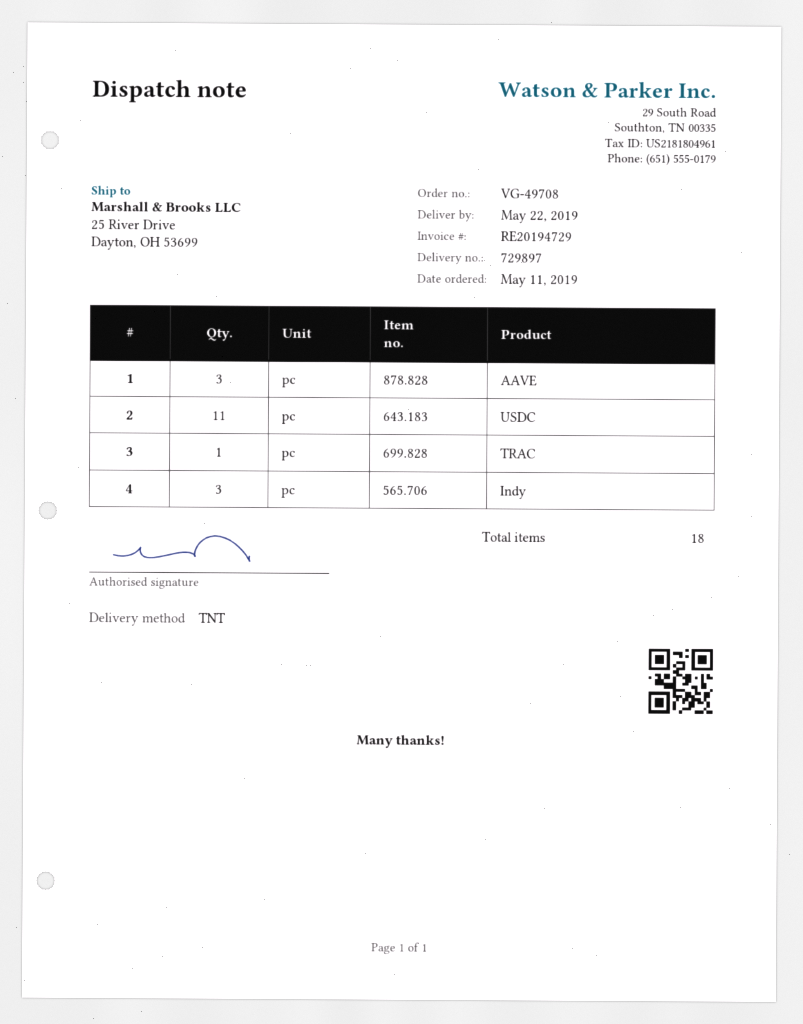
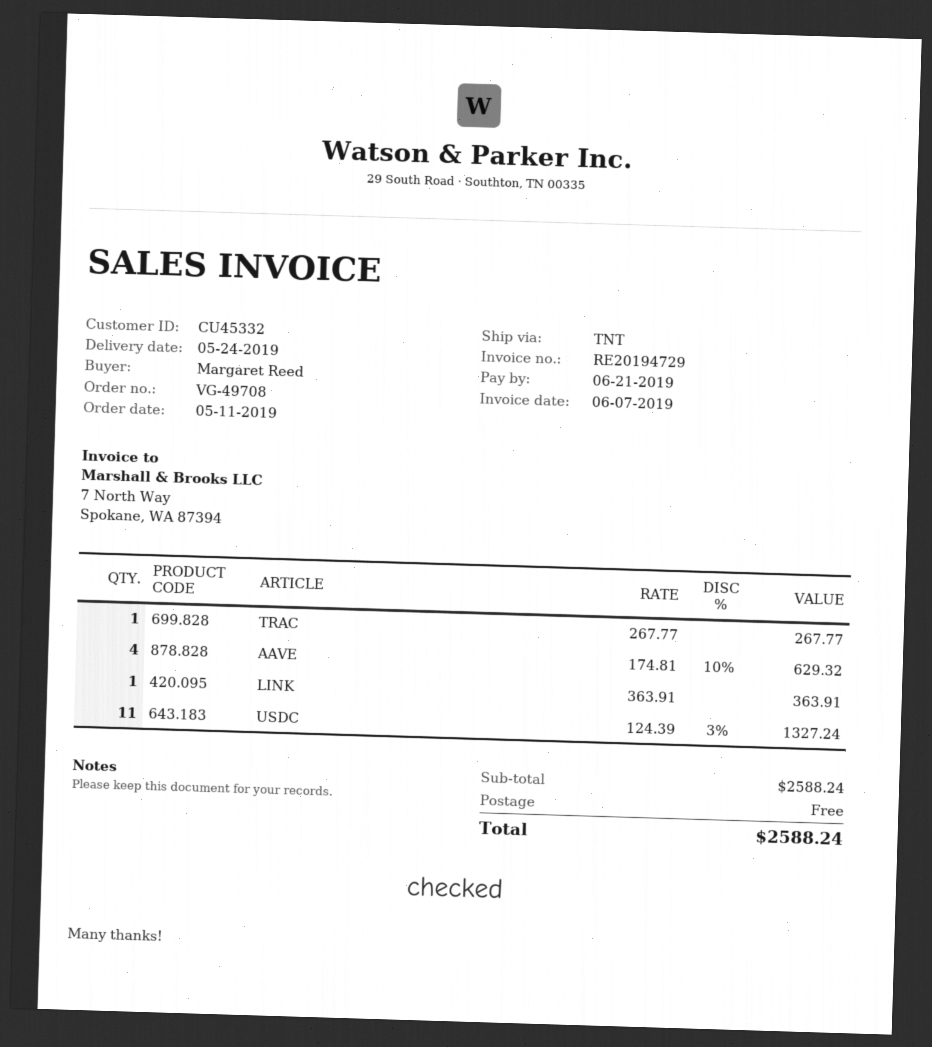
delivery date: 2019-05-22 -> 2019-05-24
AAVE: 3 -> 4
Indy: 3 -> none
LINK: none -> 1

